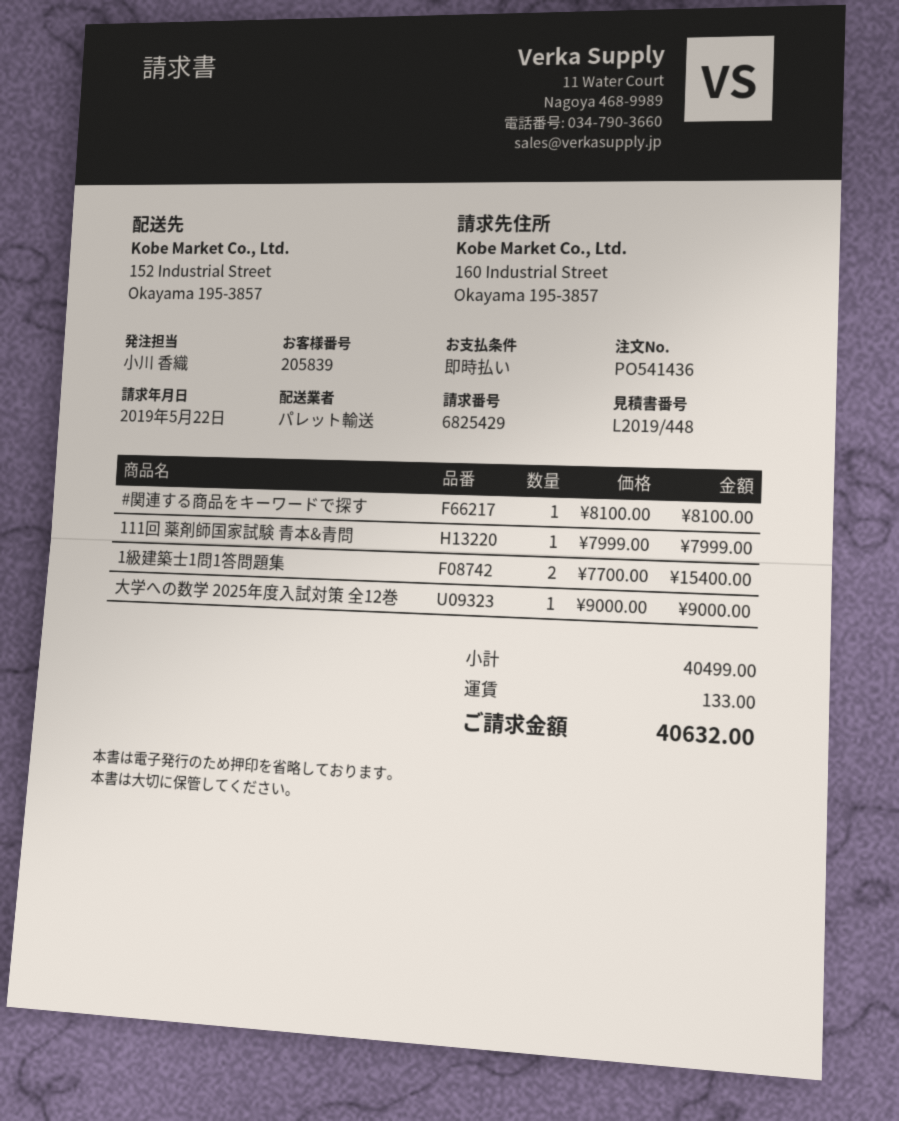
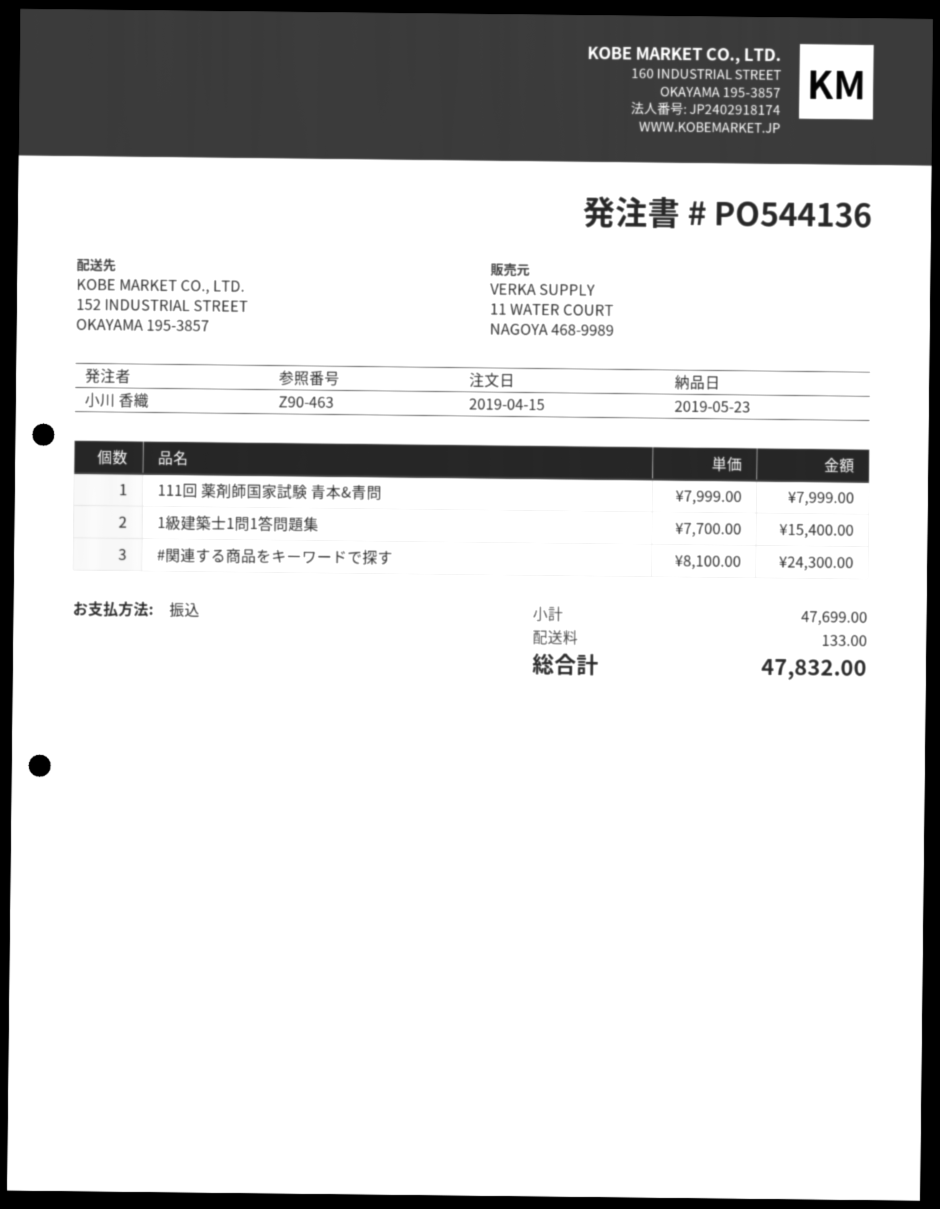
order number: PO541436 -> PO544136
#関連する商品をキーワードで探す: 1 x 8100.00 = 8100.00 -> 3 x 8100.00 = 24300.00
大学への数学 2025年度入試対策 全12巻: 1 x 9000.00 = 9000.00 -> none
subtotal: 40499.00 -> 47699.00
total: 40632.00 -> 47832.00

